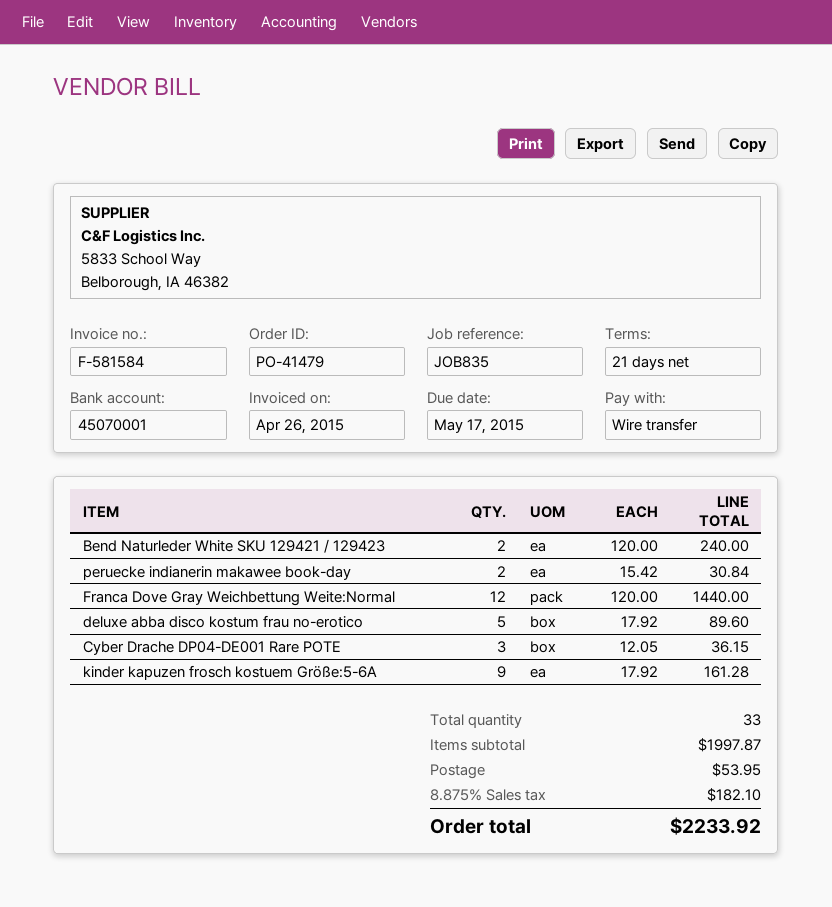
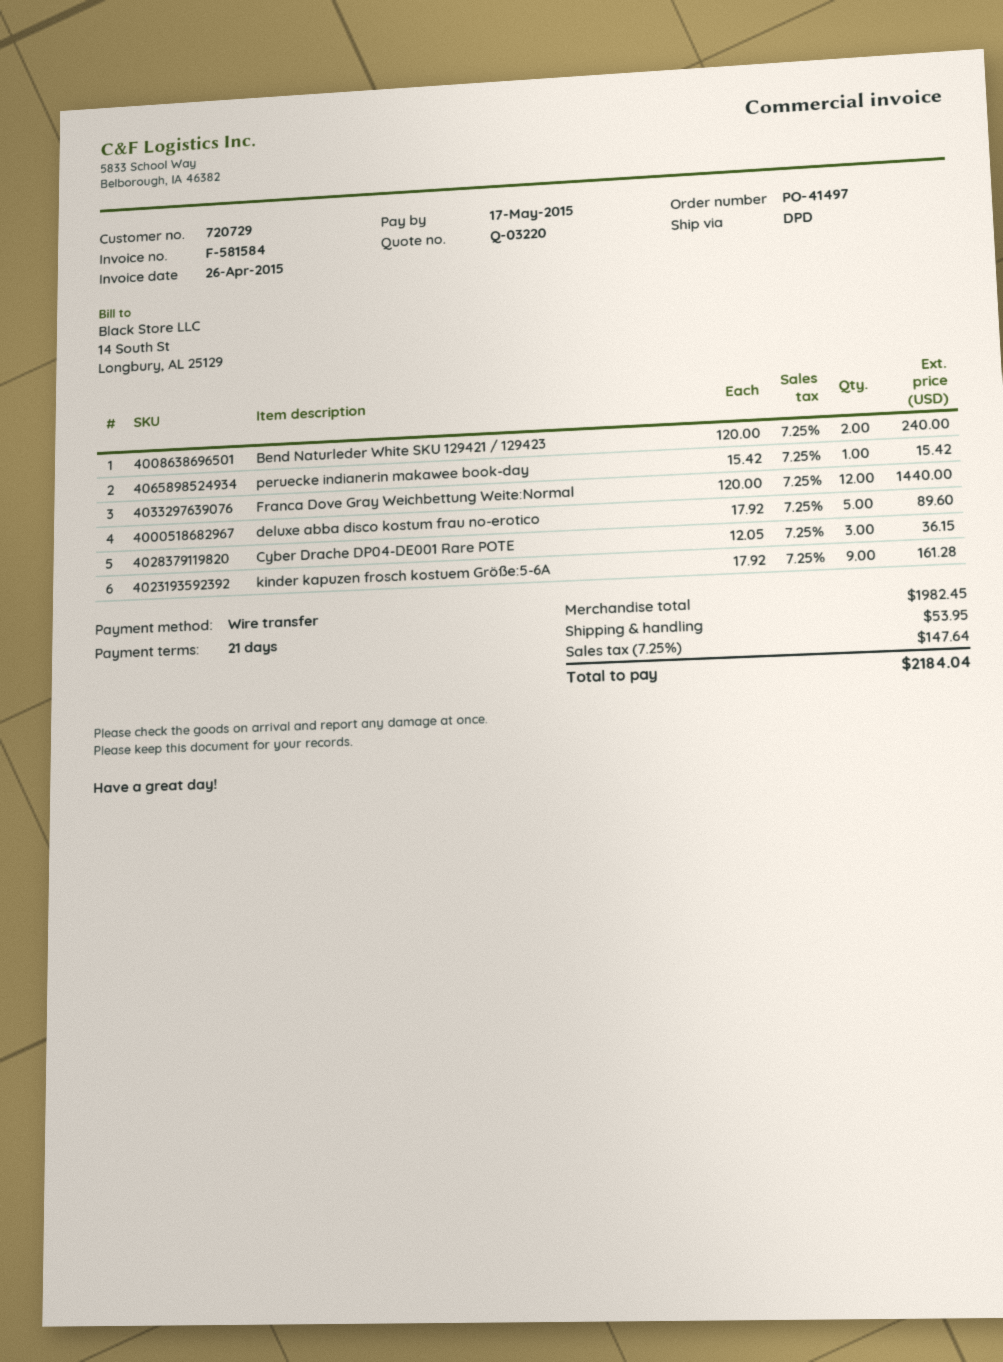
order number: PO-41479 -> PO-41497
peruecke indianerin makawee book-day: 2 x 15.42 = 30.84 -> 1 x 15.42 = 15.42
subtotal: 1997.87 -> 1982.45
tax: 8.875% = 182.10 -> 7.25% = 147.64
total: 2233.92 -> 2184.04

